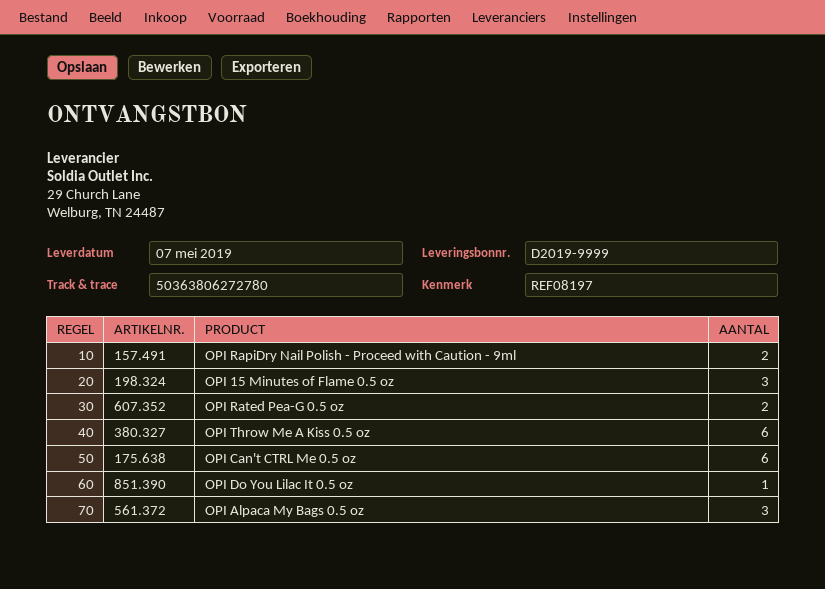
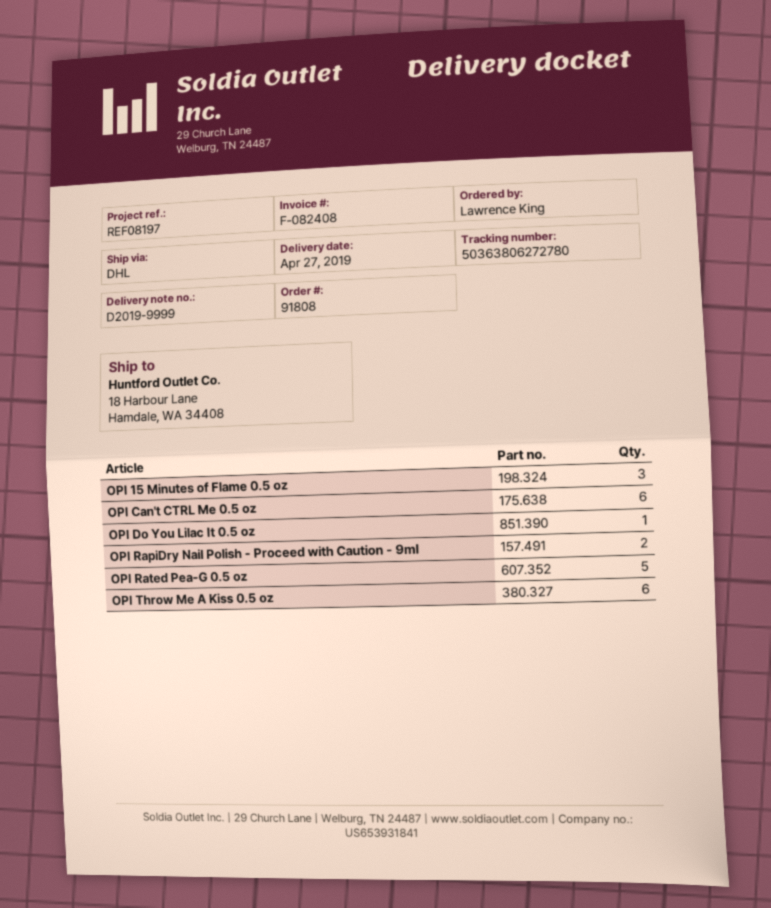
delivery date: 2019-05-07 -> 2019-04-27
OPI Rated Pea-G 0.5 oz: 2 -> 5
OPI Alpaca My Bags 0.5 oz: 3 -> none

